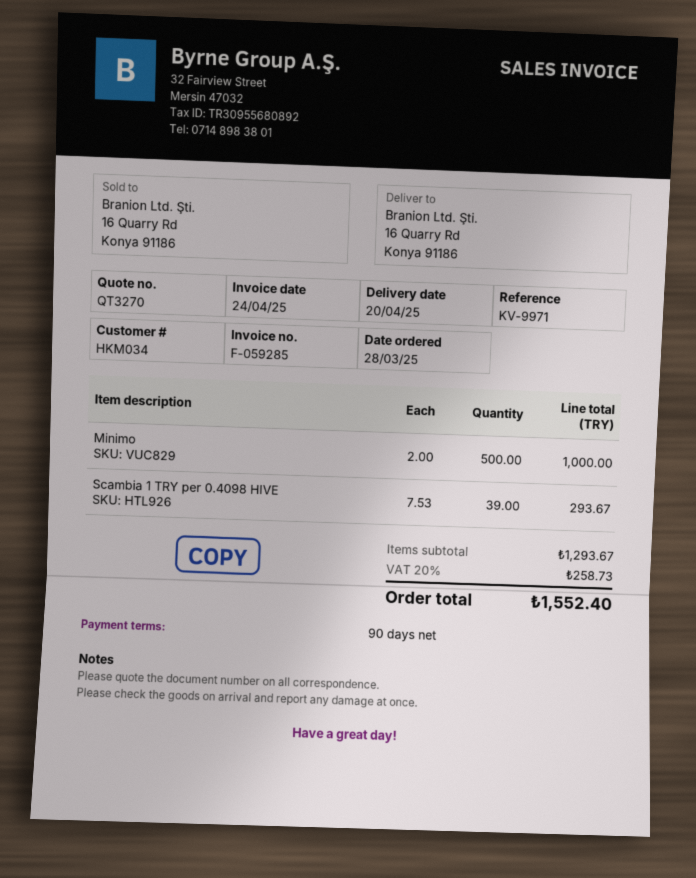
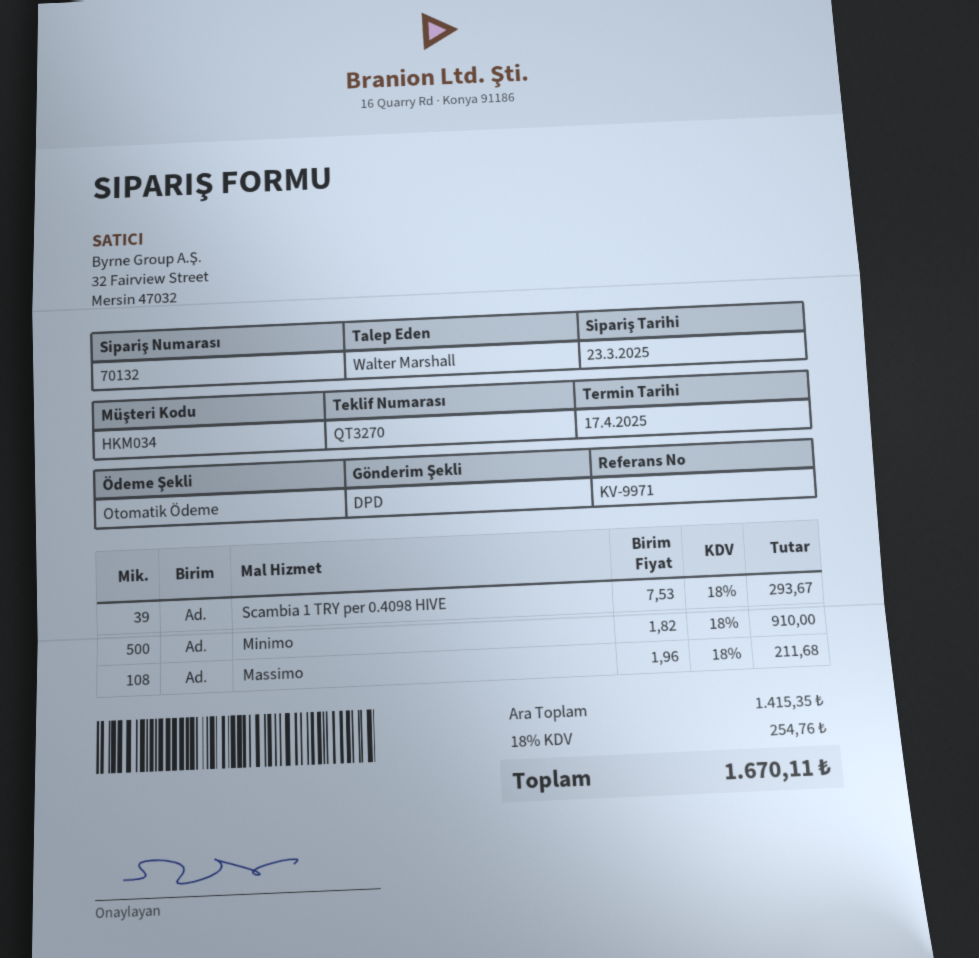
order date: 2025-03-28 -> 2025-03-23
delivery date: 2025-04-20 -> 2025-04-17
Minimo: 500 x 2.00 = 1000.00 -> 500 x 1.82 = 910.00
Massimo: none -> 108 x 1.96 = 211.68
subtotal: 1293.67 -> 1415.35
tax: 20% = 258.73 -> 18% = 254.76
total: 1552.40 -> 1670.11

